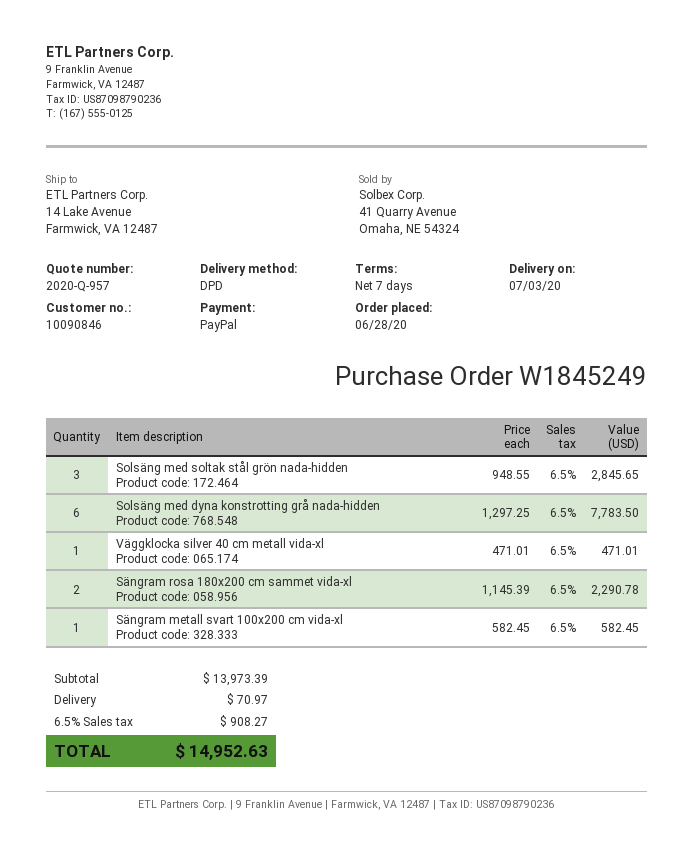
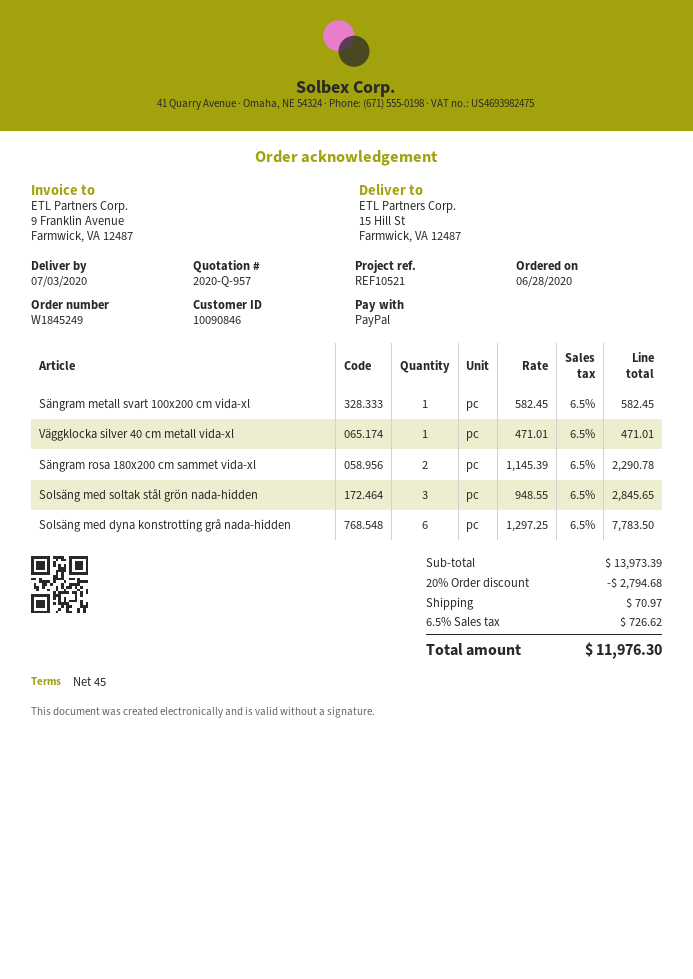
payment terms: 7 days -> 45 days
ship to: 14 Lake Avenue, Farmwick, VA 12487 -> 15 Hill St, Farmwick, VA 12487
discount: none -> 20% = 2794.68
tax: 6.5% = 908.27 -> 6.5% = 726.62
total: 14952.63 -> 11976.30

